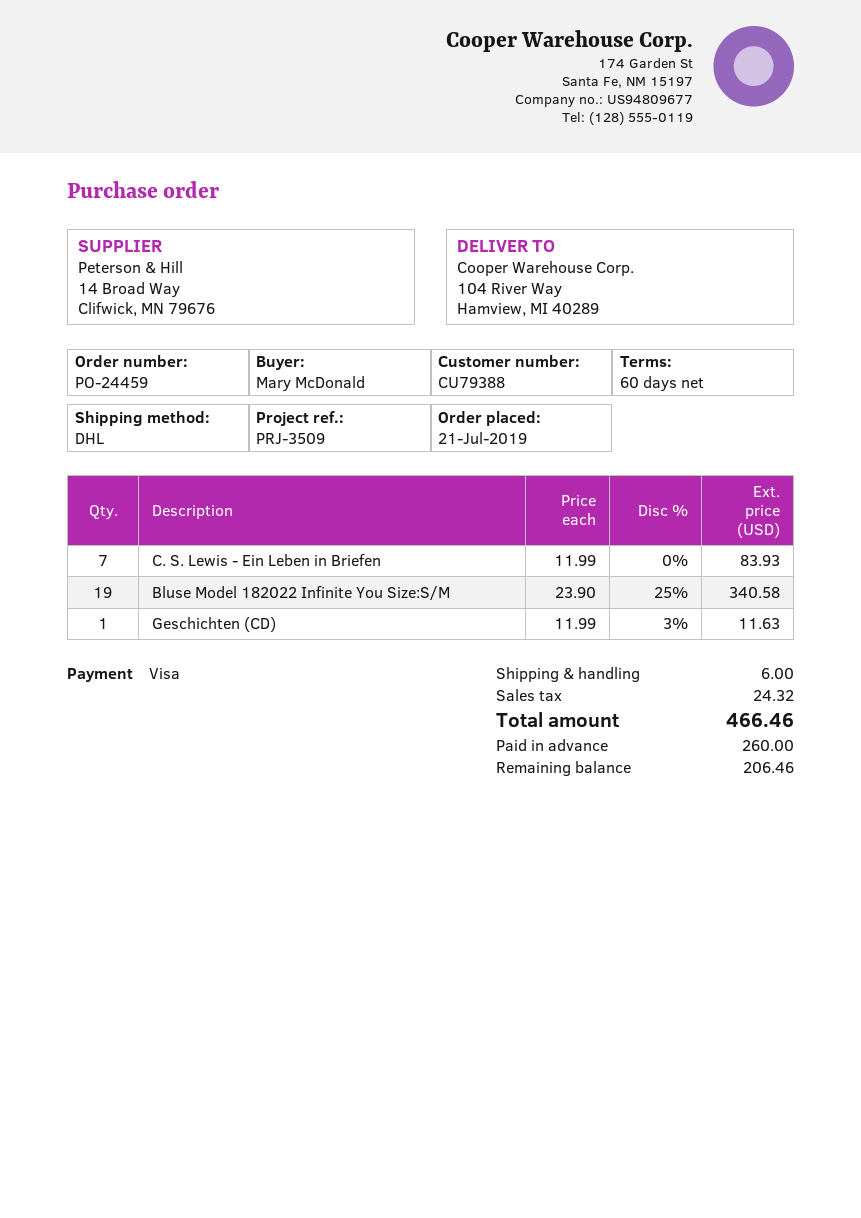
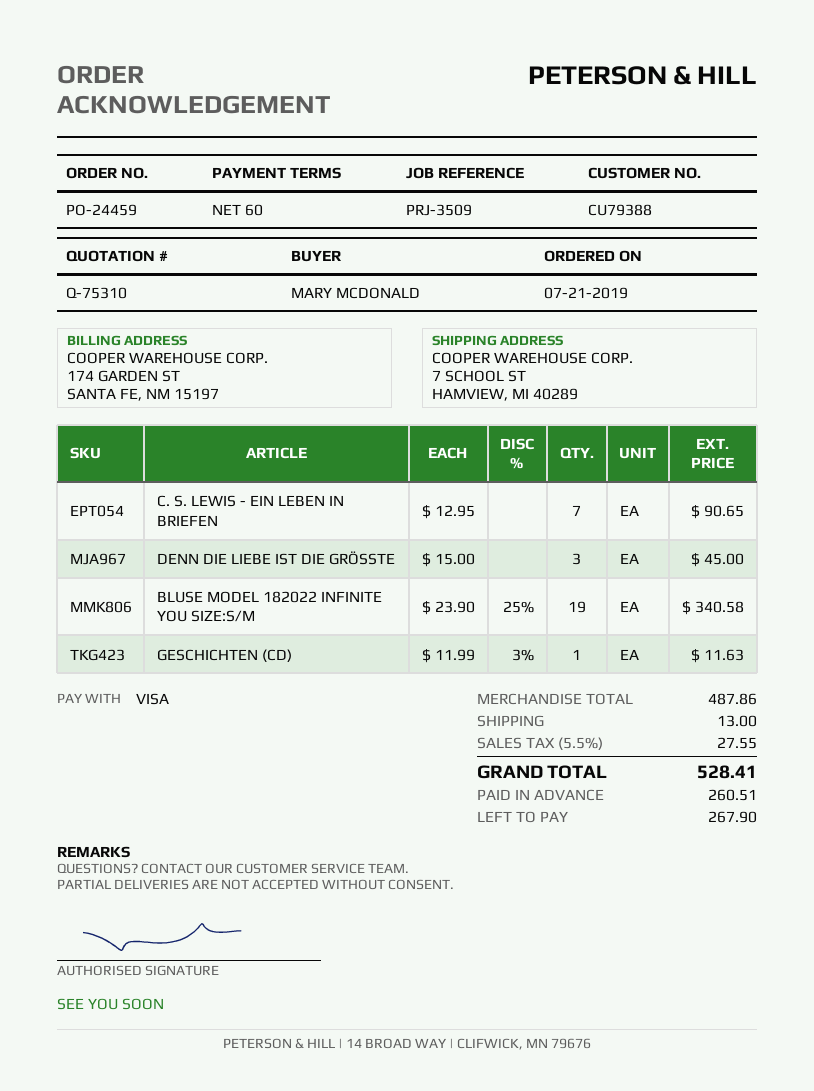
ship to: 104 River Way, Hamview, MI 40289 -> 7 SCHOOL ST, HAMVIEW, MI 40289
C. S. Lewis - Ein Leben in Briefen: 7 x 11.99 = 83.93 -> 7 x 12.95 = 90.65
DENN DIE LIEBE IST DIE GRÖSSTE: none -> 3 x 15.00 = 45.00
shipping: 6.00 -> 13.00
tax: 24.32 -> 27.55
total: 466.46 -> 528.41
deposit: 260.00 -> 260.51
balance: 206.46 -> 267.90

